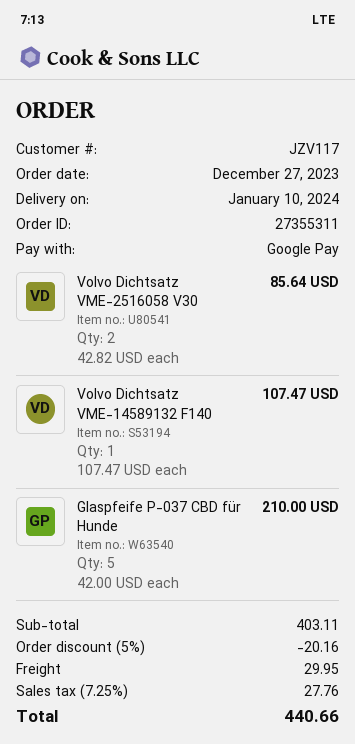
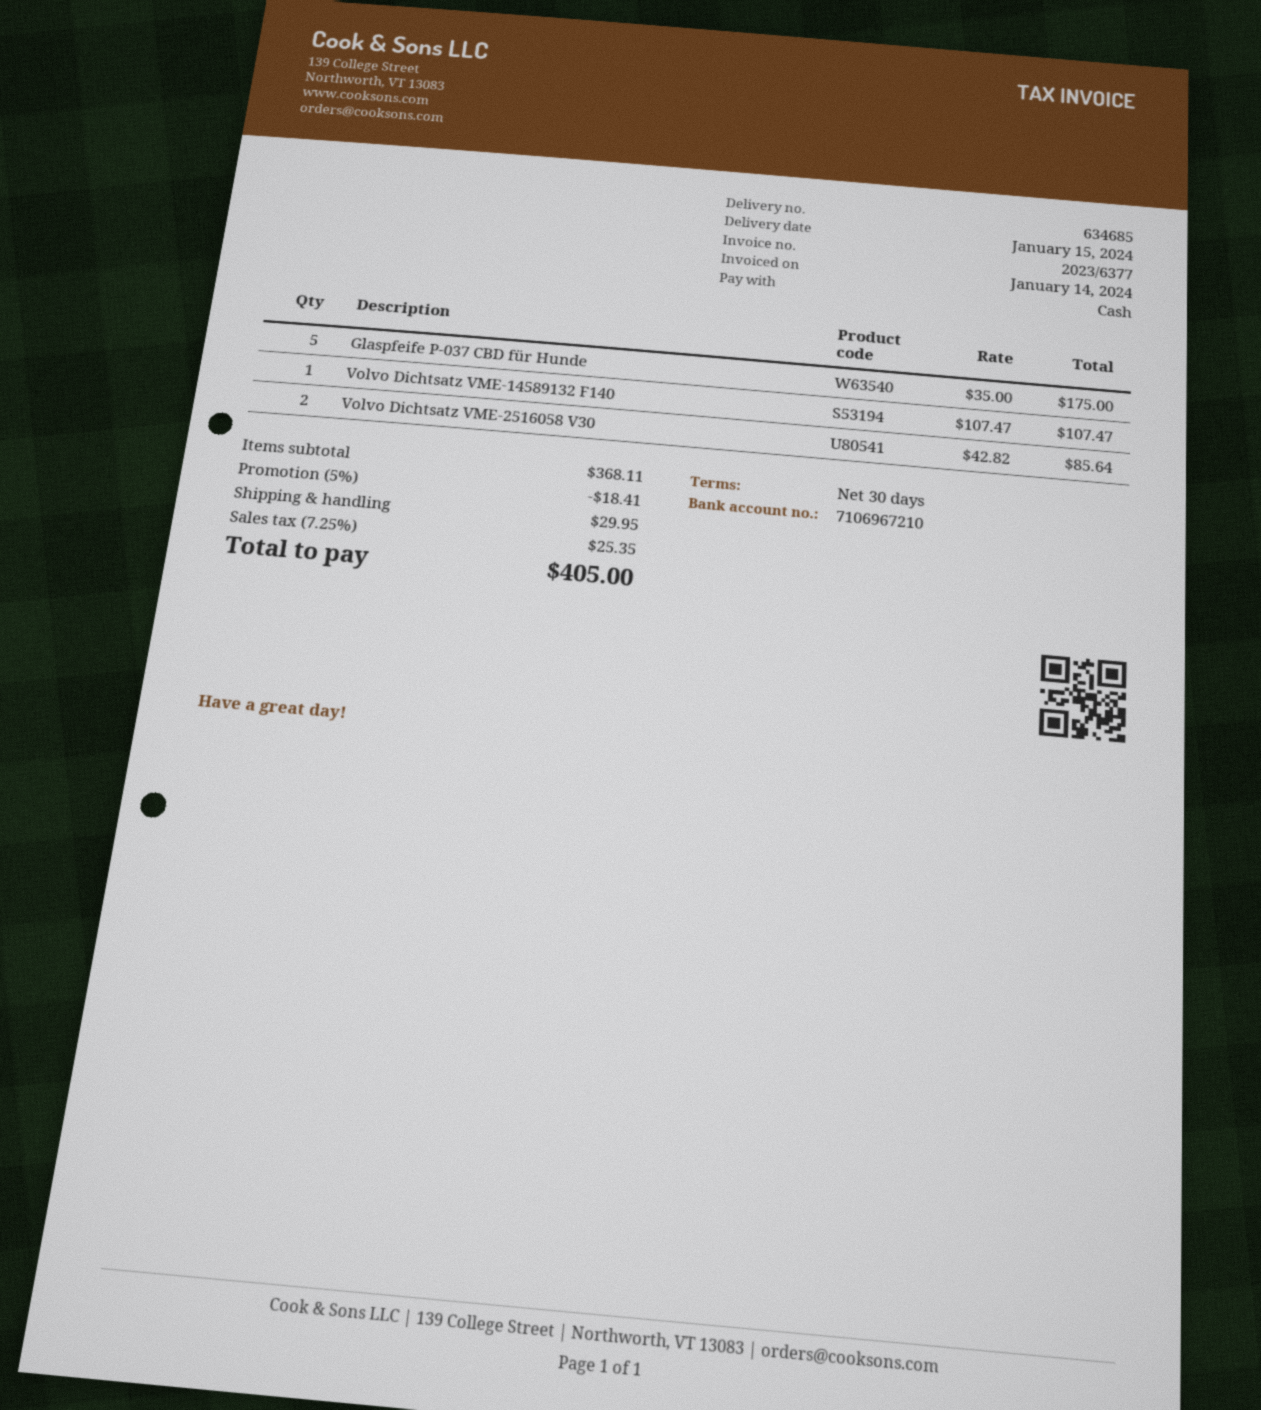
delivery date: 2024-01-10 -> 2024-01-15
payment method: Google Pay -> cash
Glaspfeife P-037 CBD für Hunde: 5 x 42.00 = 210.00 -> 5 x 35.00 = 175.00
subtotal: 403.11 -> 368.11
discount: 5% = 20.16 -> 5% = 18.41
tax: 7.25% = 27.76 -> 7.25% = 25.35
total: 440.66 -> 405.00

